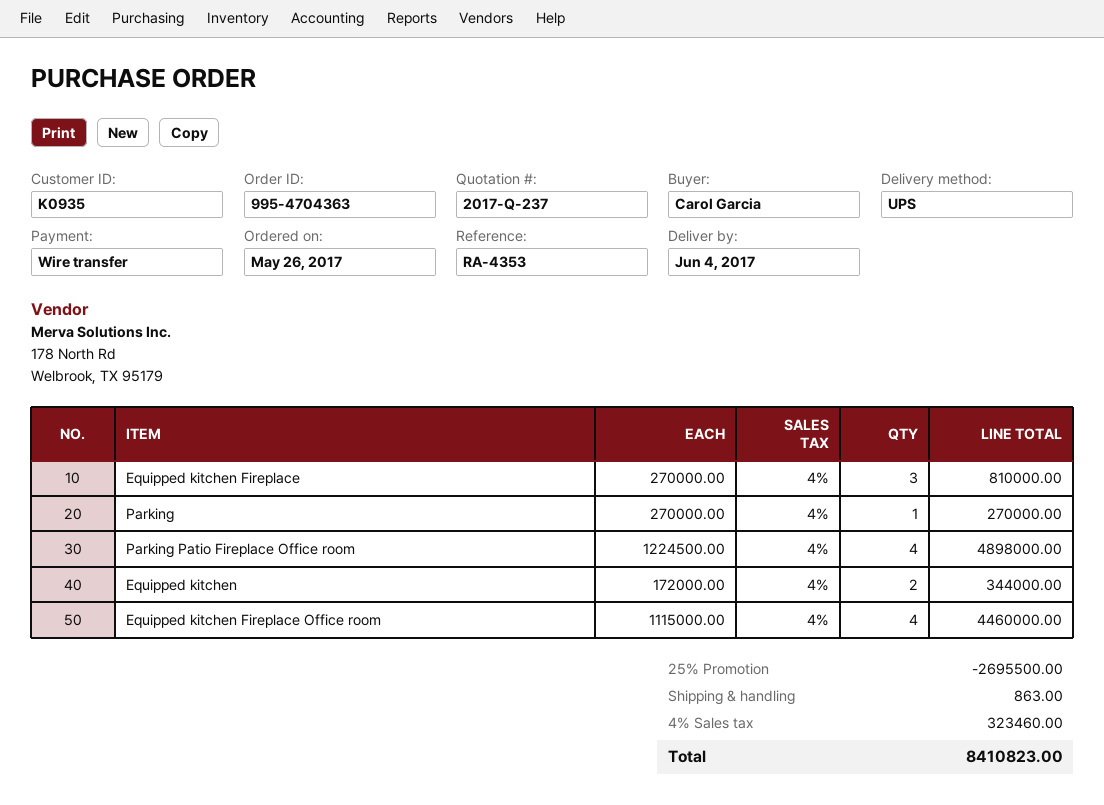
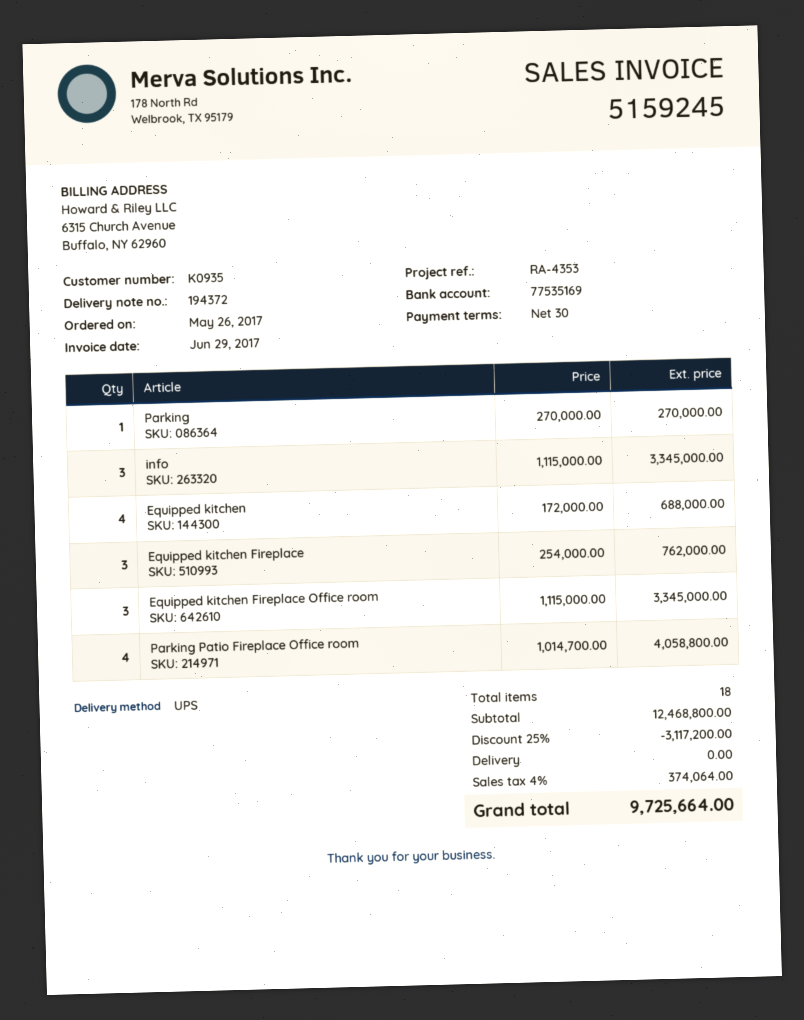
Equipped kitchen Fireplace: 3 x 270000.00 = 810000.00 -> 3 x 254000.00 = 762000.00
Parking Patio Fireplace Office room: 4 x 1224500.00 = 4898000.00 -> 4 x 1014700.00 = 4058800.00
Equipped kitchen: 2 x 172000.00 = 344000.00 -> 4 x 172000.00 = 688000.00
Equipped kitchen Fireplace Office room: 4 x 1115000.00 = 4460000.00 -> 3 x 1115000.00 = 3345000.00
info: none -> 3 x 1115000.00 = 3345000.00
discount: 25% = 2695500.00 -> 25% = 3117200.00
shipping: 863.00 -> 0.00
tax: 4% = 323460.00 -> 4% = 374064.00
total: 8410823.00 -> 9725664.00

